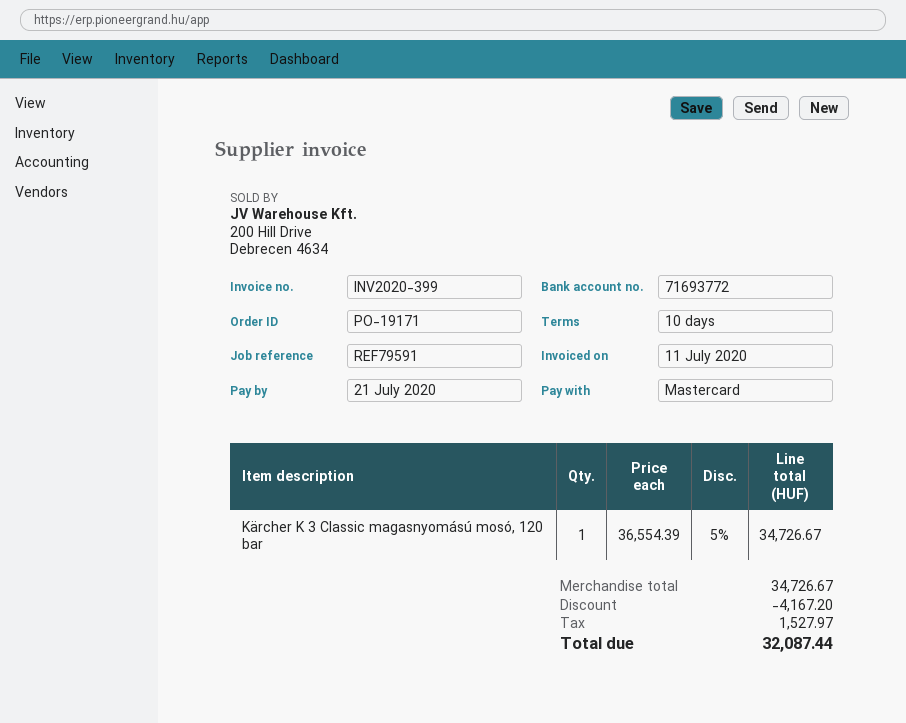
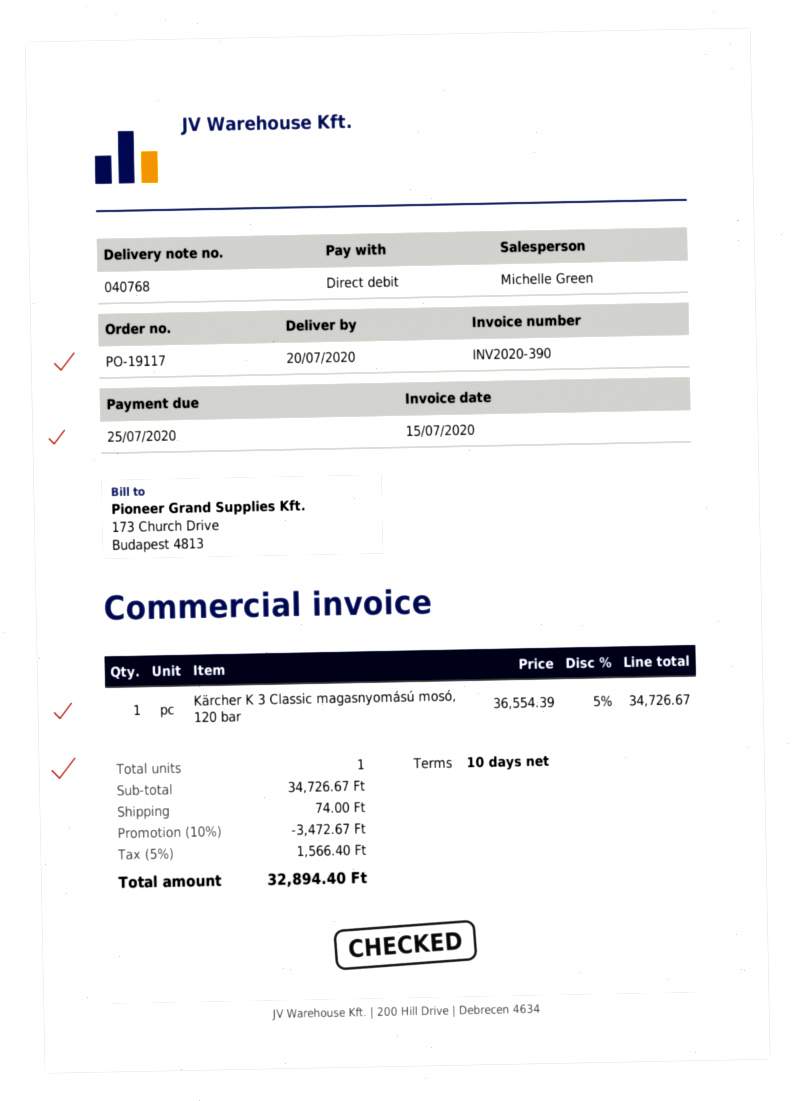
order number: PO-19171 -> PO-19117
invoice number: INV2020-399 -> INV2020-390
invoice date: 2020-07-11 -> 2020-07-15
due date: 2020-07-21 -> 2020-07-25
payment method: Mastercard -> direct debit
discount: 4167.20 -> 3472.67
shipping: none -> 74.00
tax: 1527.97 -> 1566.40
total: 32087.44 -> 32894.40

